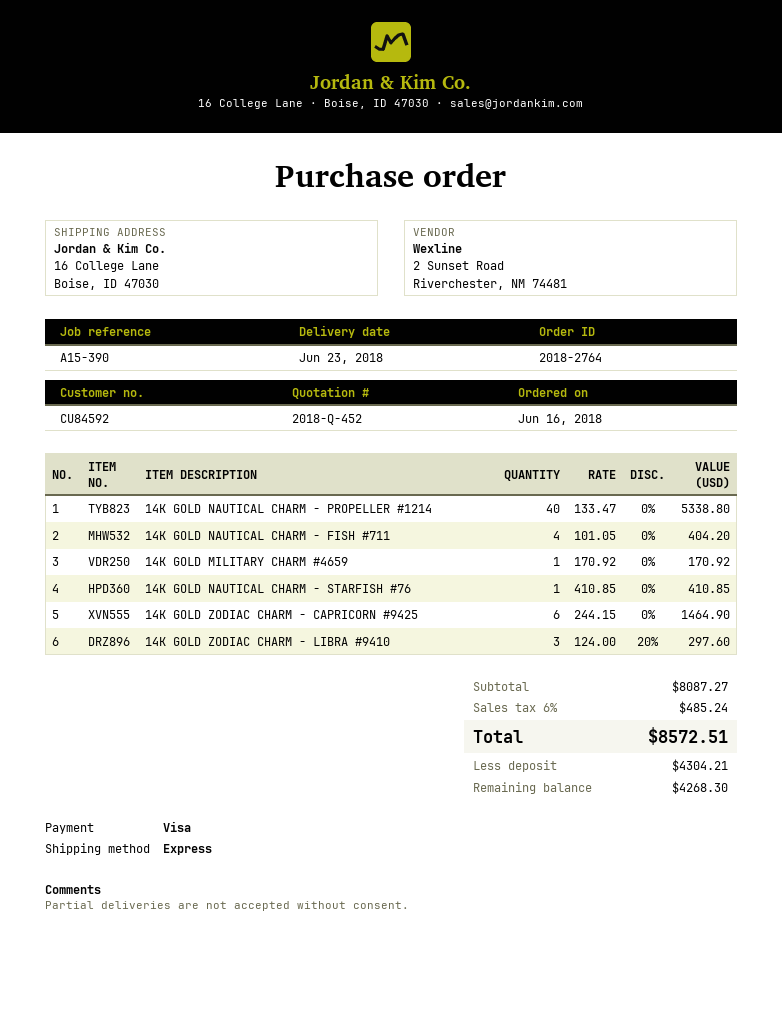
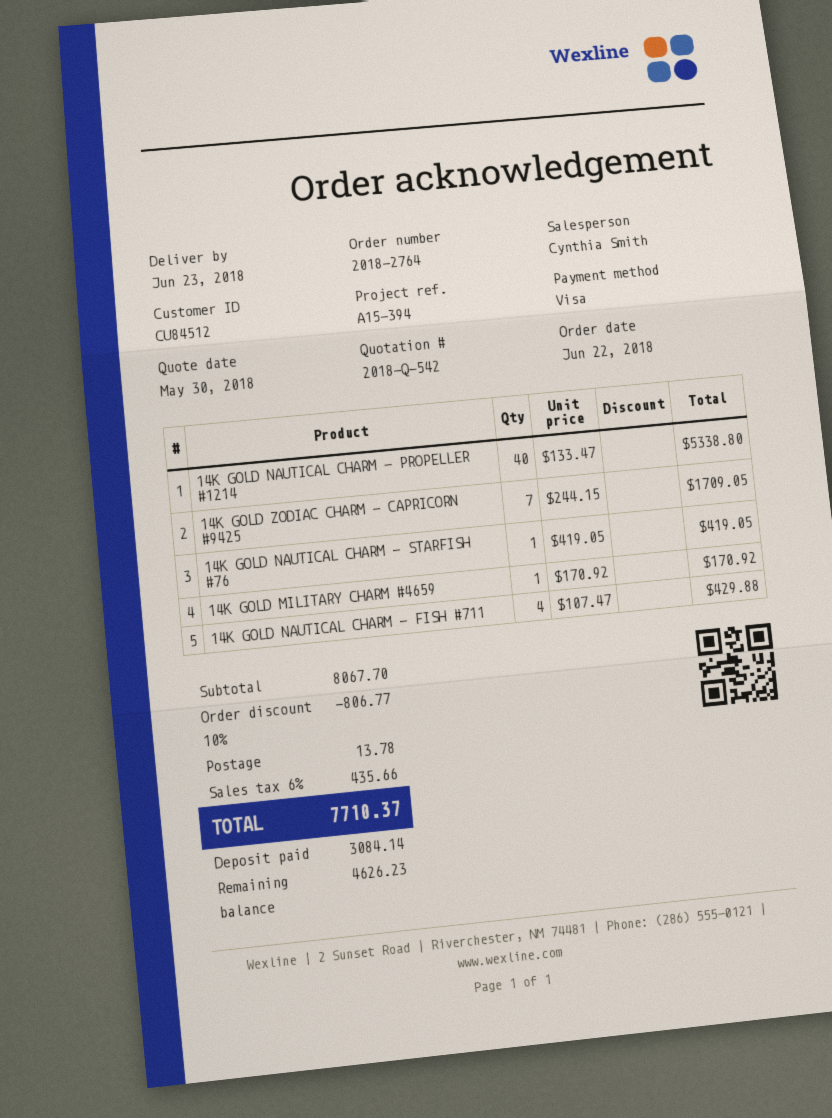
quote number: 2018-Q-452 -> 2018-Q-542
order date: 2018-06-16 -> 2018-06-22
customer number: CU84592 -> CU84512
reference: A15-390 -> A15-394
14K GOLD NAUTICAL CHARM - FISH #711: 4 x 101.05 = 404.20 -> 4 x 107.47 = 429.88
14K GOLD NAUTICAL CHARM - STARFISH #76: 1 x 410.85 = 410.85 -> 1 x 419.05 = 419.05
14K GOLD ZODIAC CHARM - CAPRICORN #9425: 6 x 244.15 = 1464.90 -> 7 x 244.15 = 1709.05
14K GOLD ZODIAC CHARM - LIBRA #9410: 3 x 124.00 - 20% = 297.60 -> none
subtotal: 8087.27 -> 8067.70
discount: none -> 10% = 806.77
shipping: none -> 13.78
tax: 6% = 485.24 -> 6% = 435.66
total: 8572.51 -> 7710.37
deposit: 4304.21 -> 3084.14
balance: 4268.30 -> 4626.23

